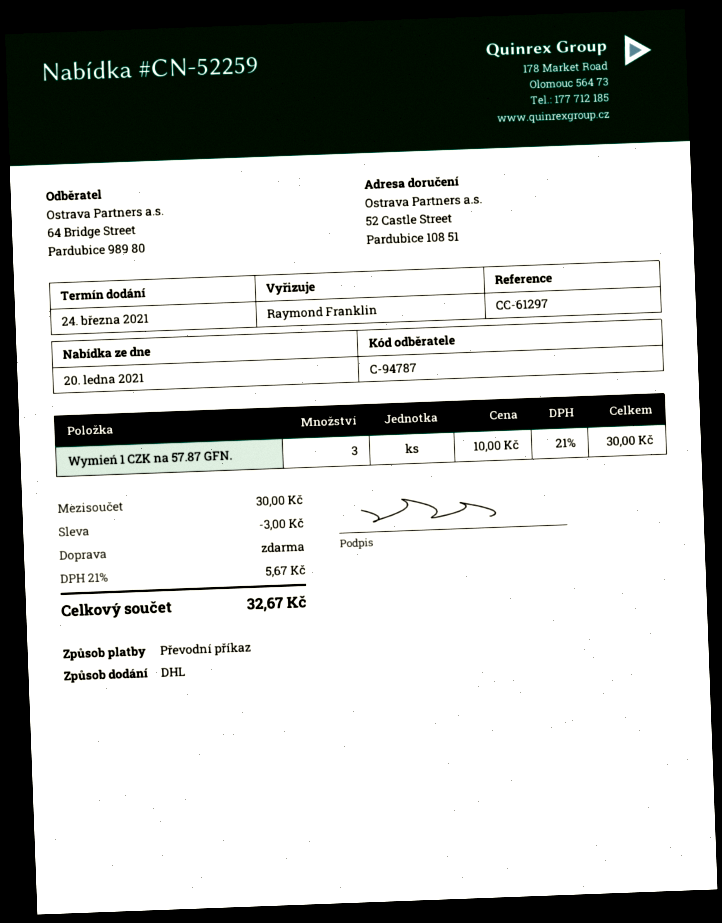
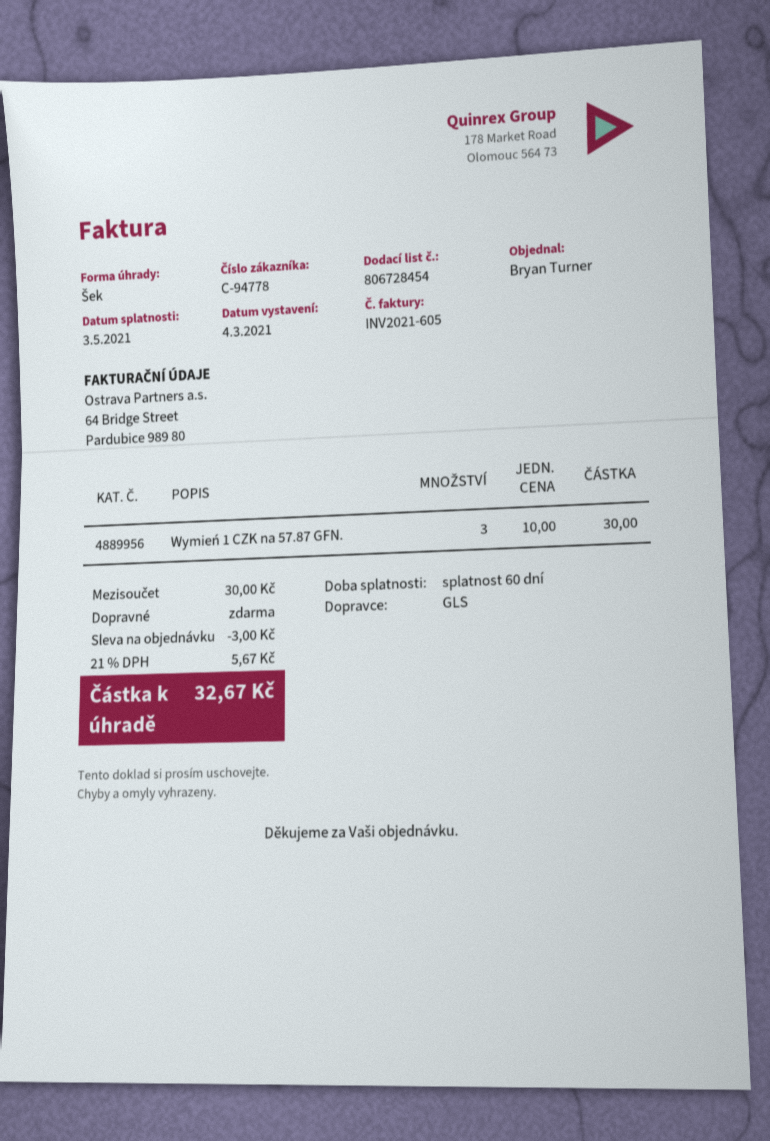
customer number: C-94787 -> C-94778
payment method: bank transfer -> cheque
shipping method: DHL -> GLS

